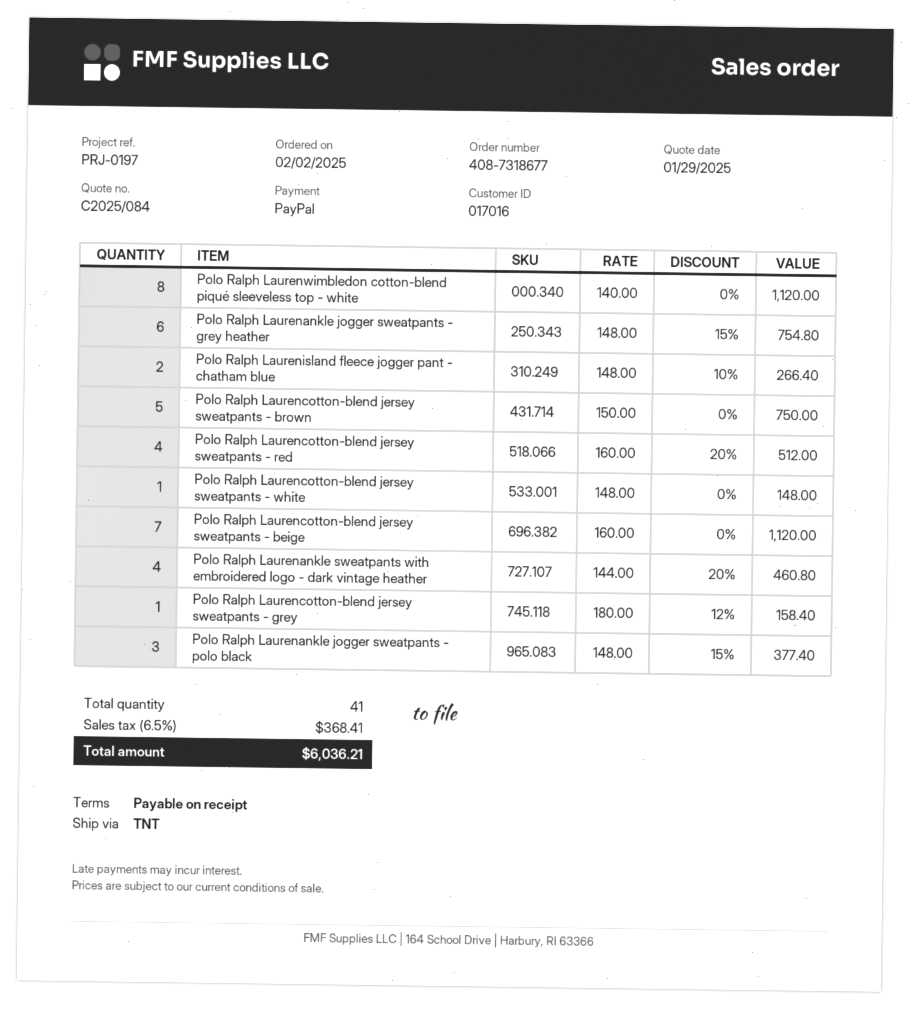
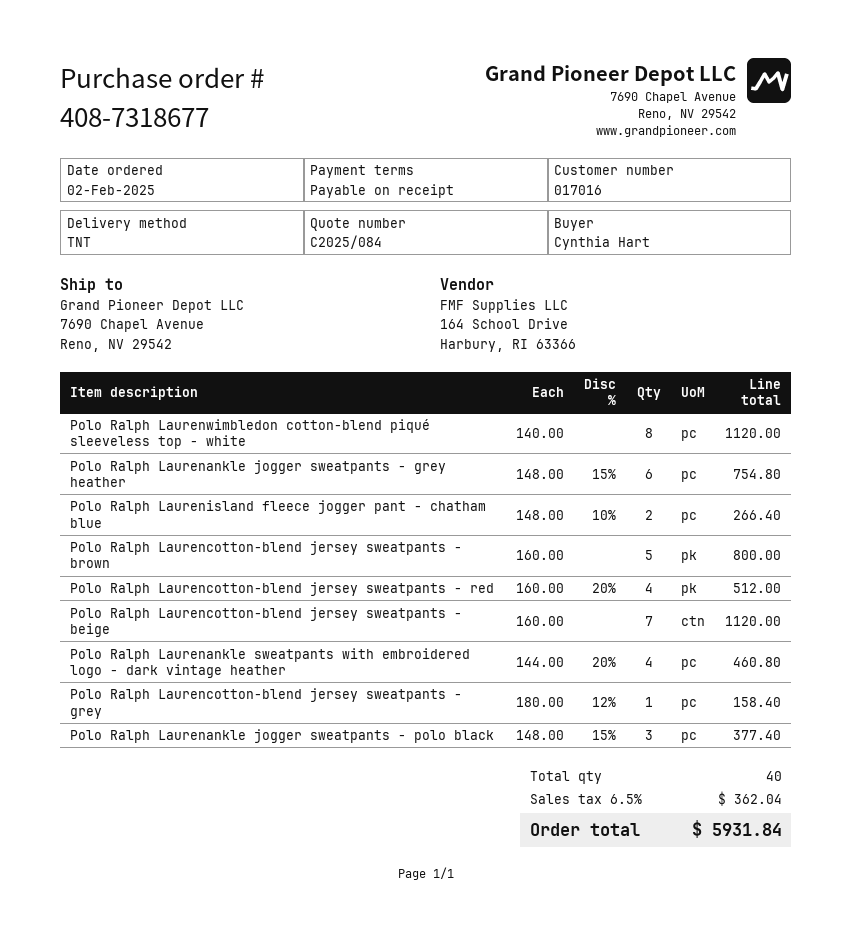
Polo Ralph Laurencotton-blend jersey sweatpants - brown: 5 x 150.00 = 750.00 -> 5 x 160.00 = 800.00
Polo Ralph Laurencotton-blend jersey sweatpants - white: 1 x 148.00 = 148.00 -> none
total quantity: 41 -> 40
tax: 6.5% = 368.41 -> 6.5% = 362.04
total: 6036.21 -> 5931.84

